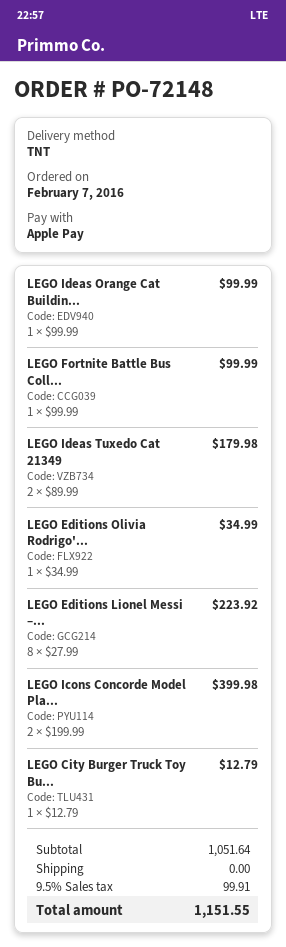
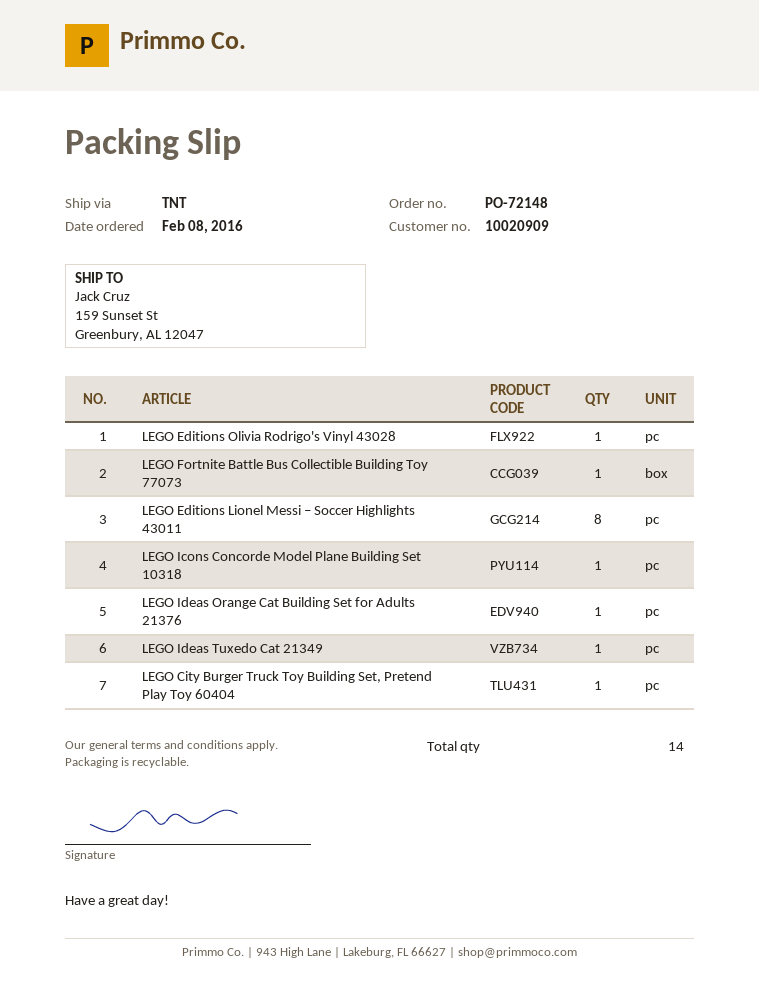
order date: 2016-02-07 -> 2016-02-08
LEGO Ideas Tuxedo Cat 21349: 2 -> 1
LEGO Icons Concorde Model Pla...: 2 -> 1

